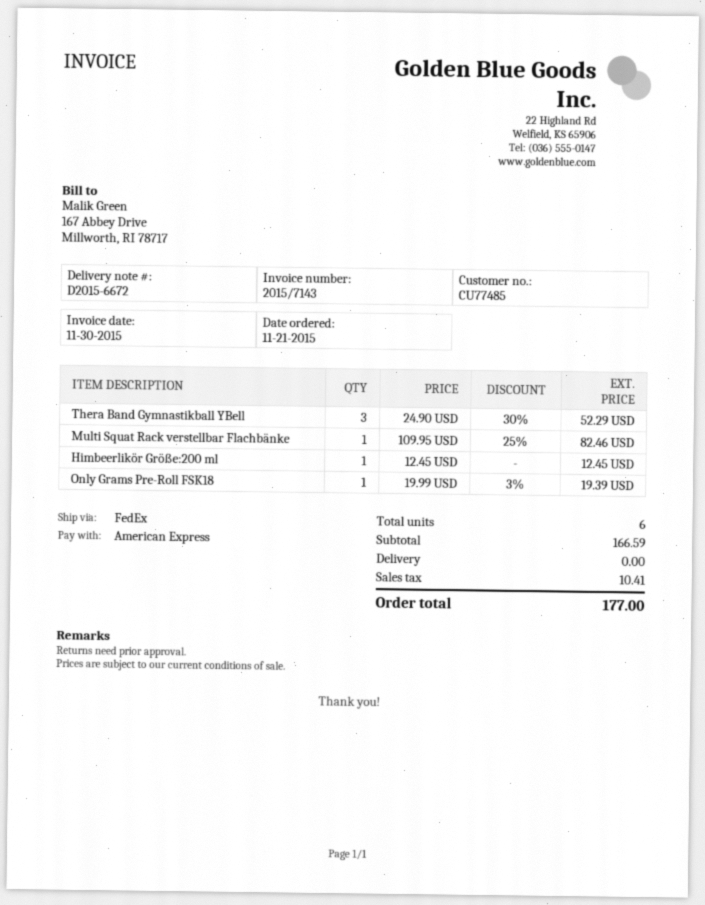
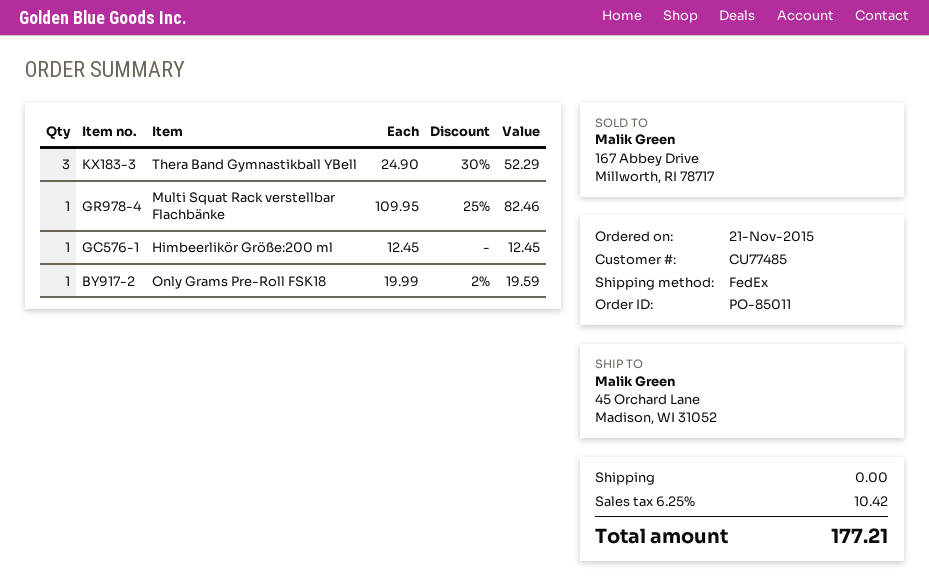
Only Grams Pre-Roll FSK18: 1 x 19.99 - 3% = 19.39 -> 1 x 19.99 - 2% = 19.59
tax: 10.41 -> 10.42
total: 177.00 -> 177.21

